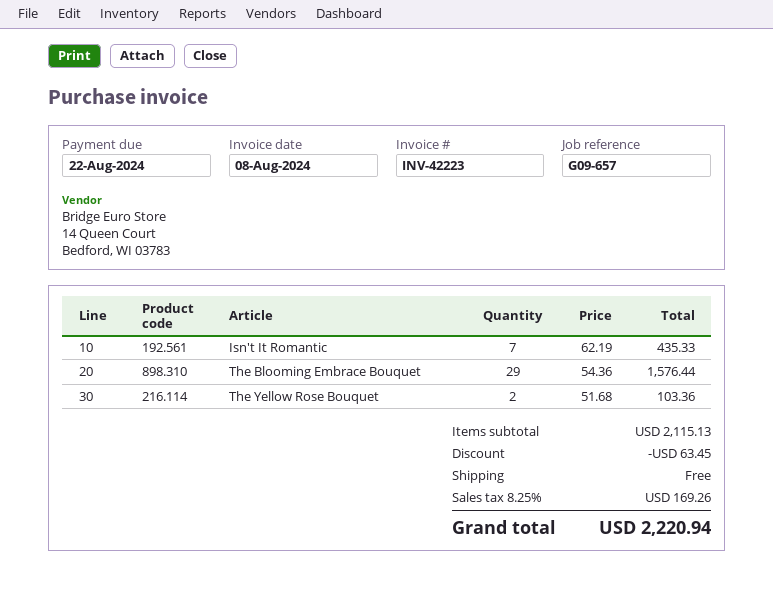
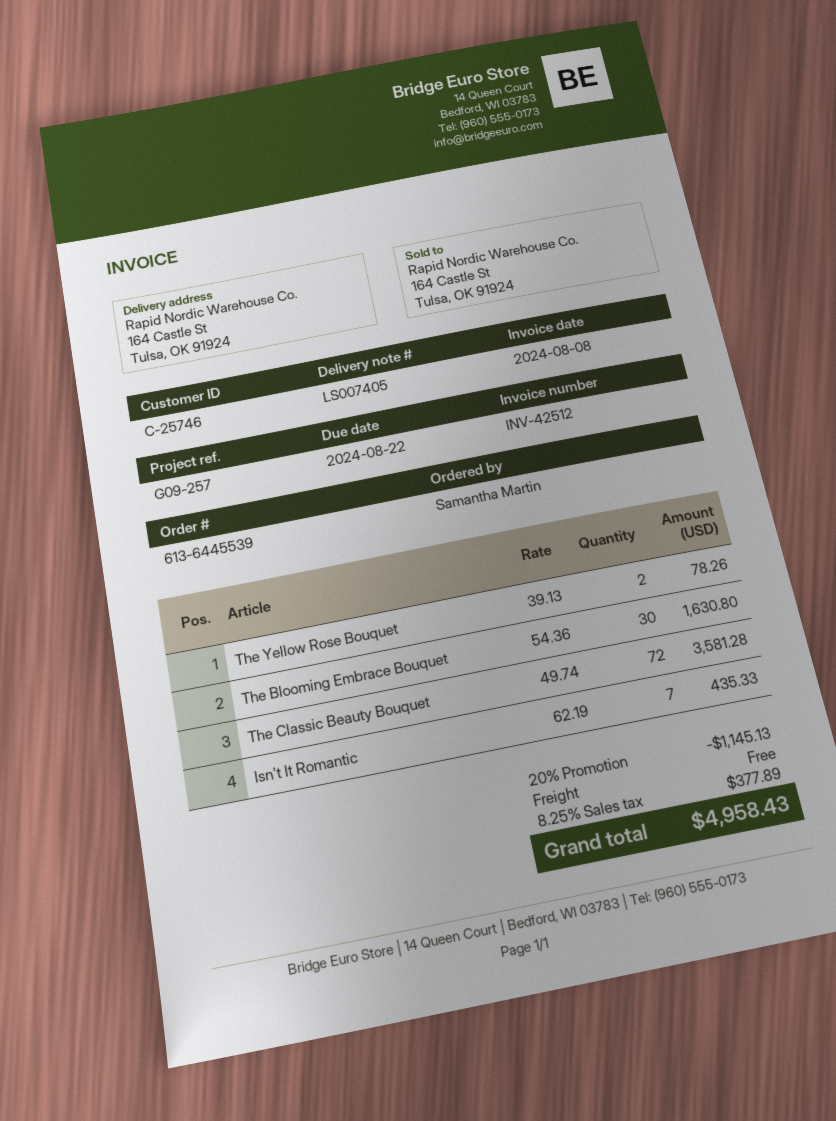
invoice number: INV-42223 -> INV-42512
reference: G09-657 -> G09-257
The Blooming Embrace Bouquet: 29 x 54.36 = 1576.44 -> 30 x 54.36 = 1630.80
The Yellow Rose Bouquet: 2 x 51.68 = 103.36 -> 2 x 39.13 = 78.26
The Classic Beauty Bouquet: none -> 72 x 49.74 = 3581.28
discount: 63.45 -> 1145.13
tax: 8.25% = 169.26 -> 8.25% = 377.89
total: 2220.94 -> 4958.43

